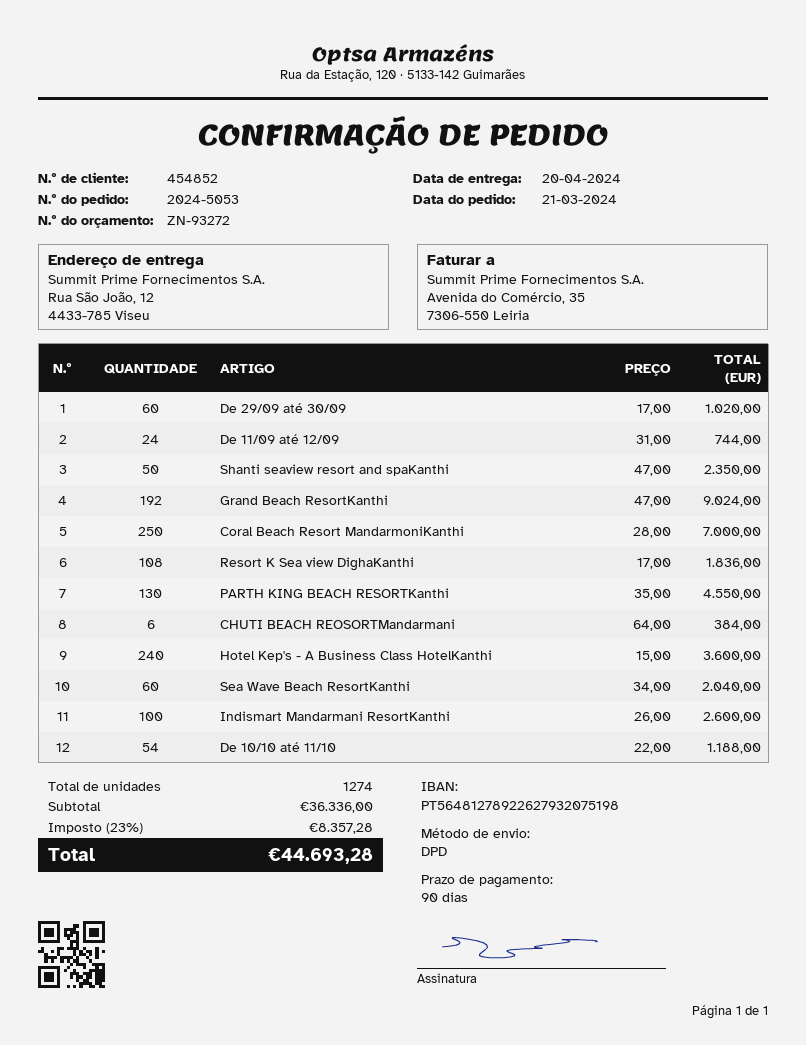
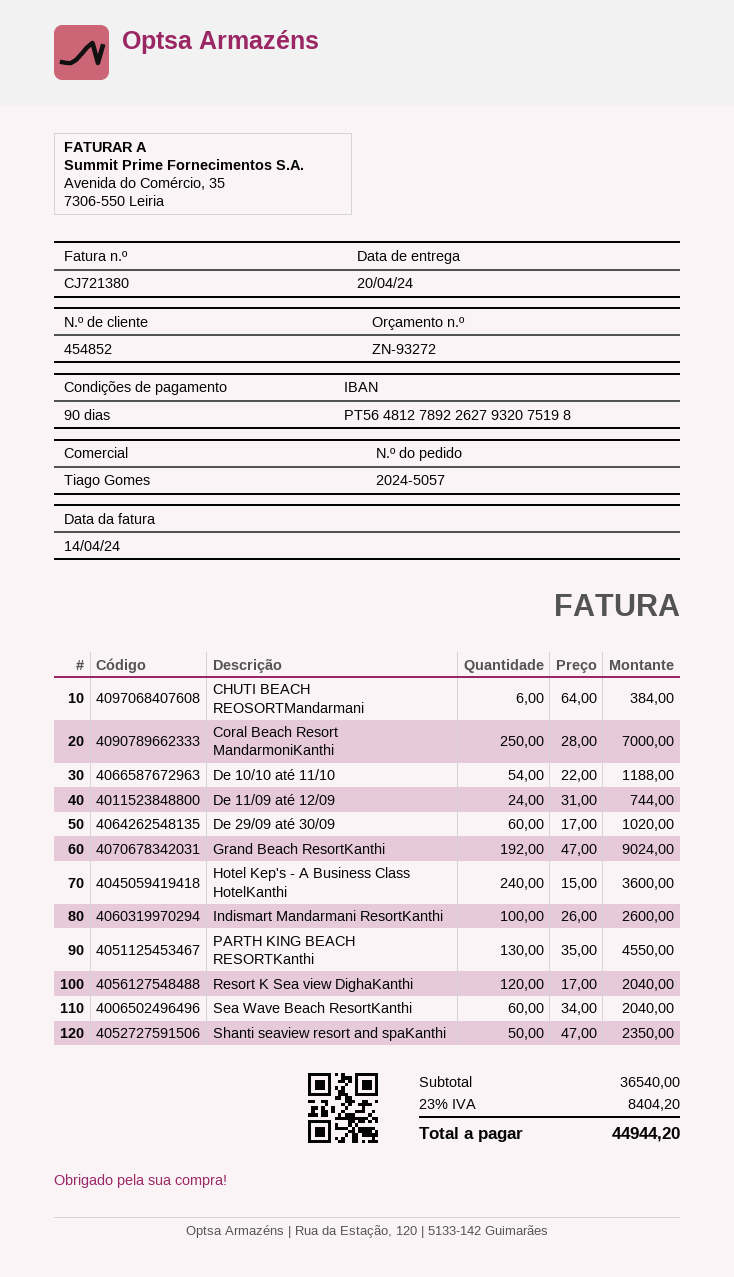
order number: 2024-5053 -> 2024-5057
Resort K Sea view DighaKanthi: 108 x 17.00 = 1836.00 -> 120 x 17.00 = 2040.00
subtotal: 36336.00 -> 36540.00
tax: 23% = 8357.28 -> 23% = 8404.20
total: 44693.28 -> 44944.20

